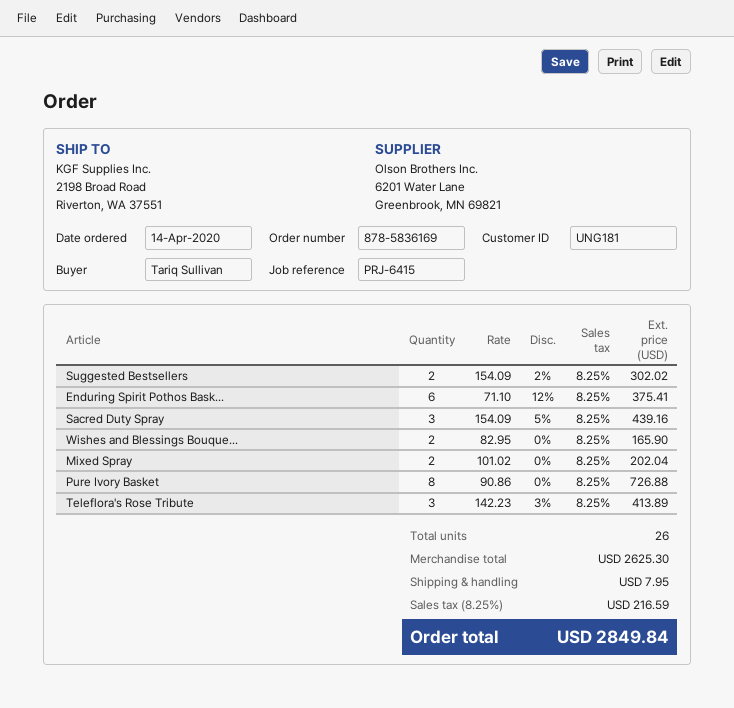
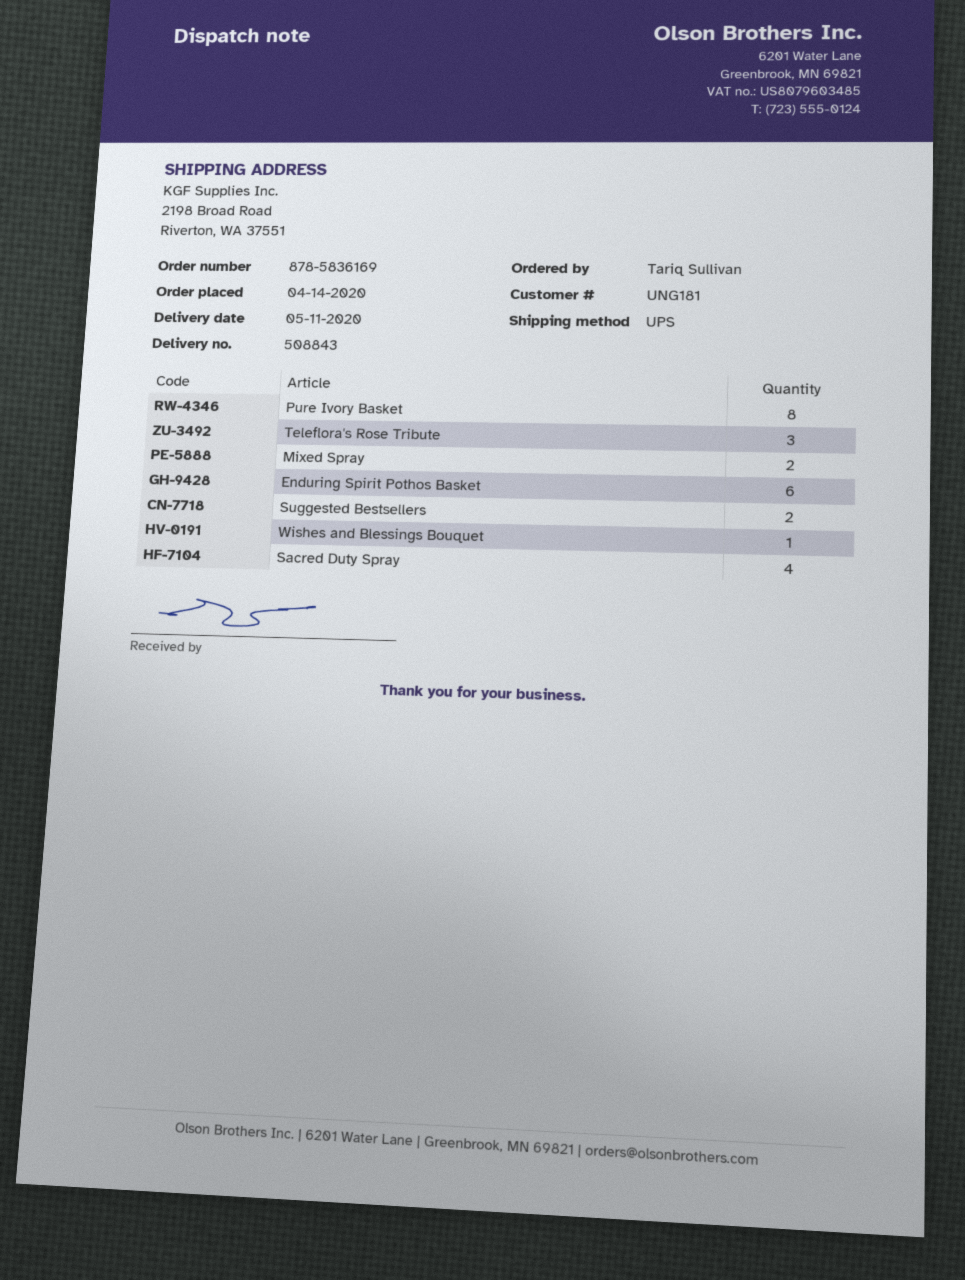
Sacred Duty Spray: 3 -> 4
Wishes and Blessings Bouque...: 2 -> 1

